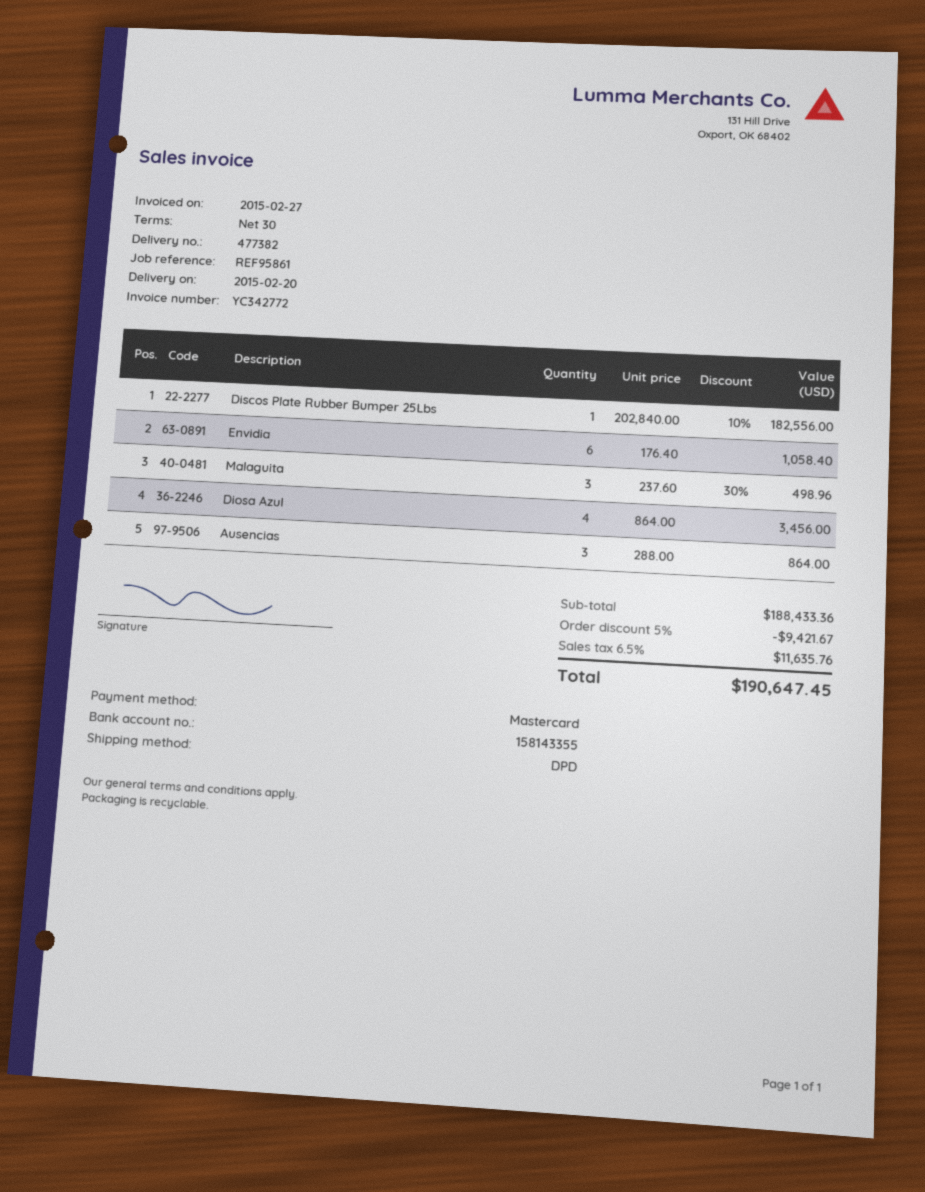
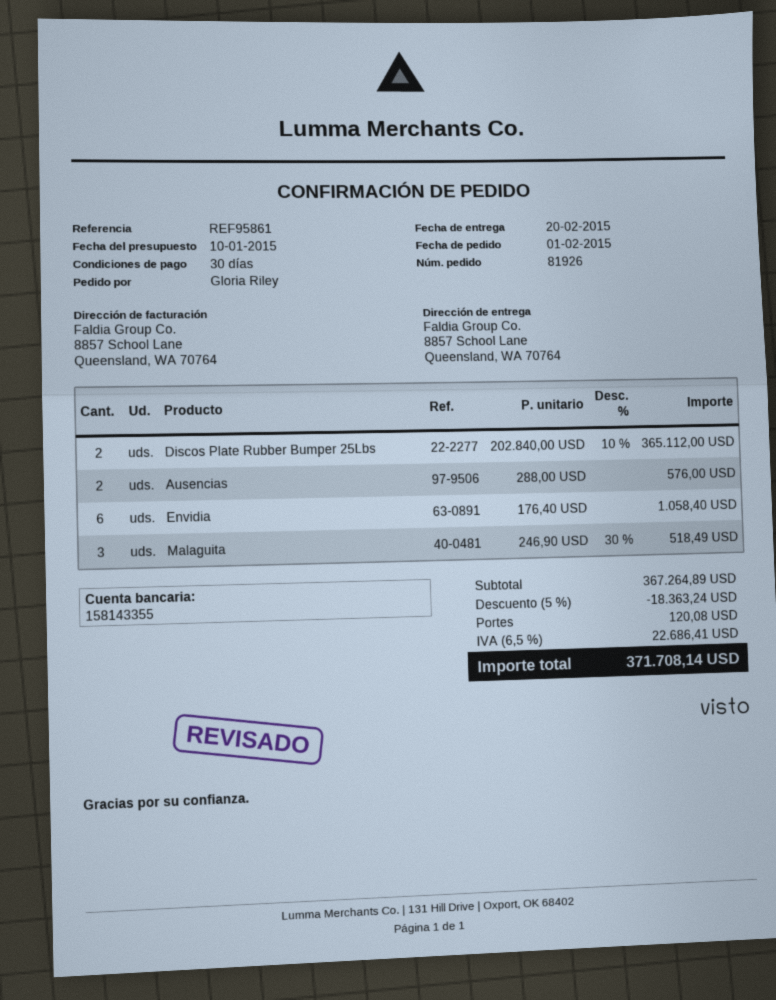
Discos Plate Rubber Bumper 25Lbs: 1 x 202840.00 - 10% = 182556.00 -> 2 x 202840.00 - 10% = 365112.00
Malaguita: 3 x 237.60 - 30% = 498.96 -> 3 x 246.90 - 30% = 518.49
Diosa Azul: 4 x 864.00 = 3456.00 -> none
Ausencias: 3 x 288.00 = 864.00 -> 2 x 288.00 = 576.00
subtotal: 188433.36 -> 367264.89
discount: 5% = 9421.67 -> 5% = 18363.24
shipping: none -> 120.08
tax: 6.5% = 11635.76 -> 6.5% = 22686.41
total: 190647.45 -> 371708.14

